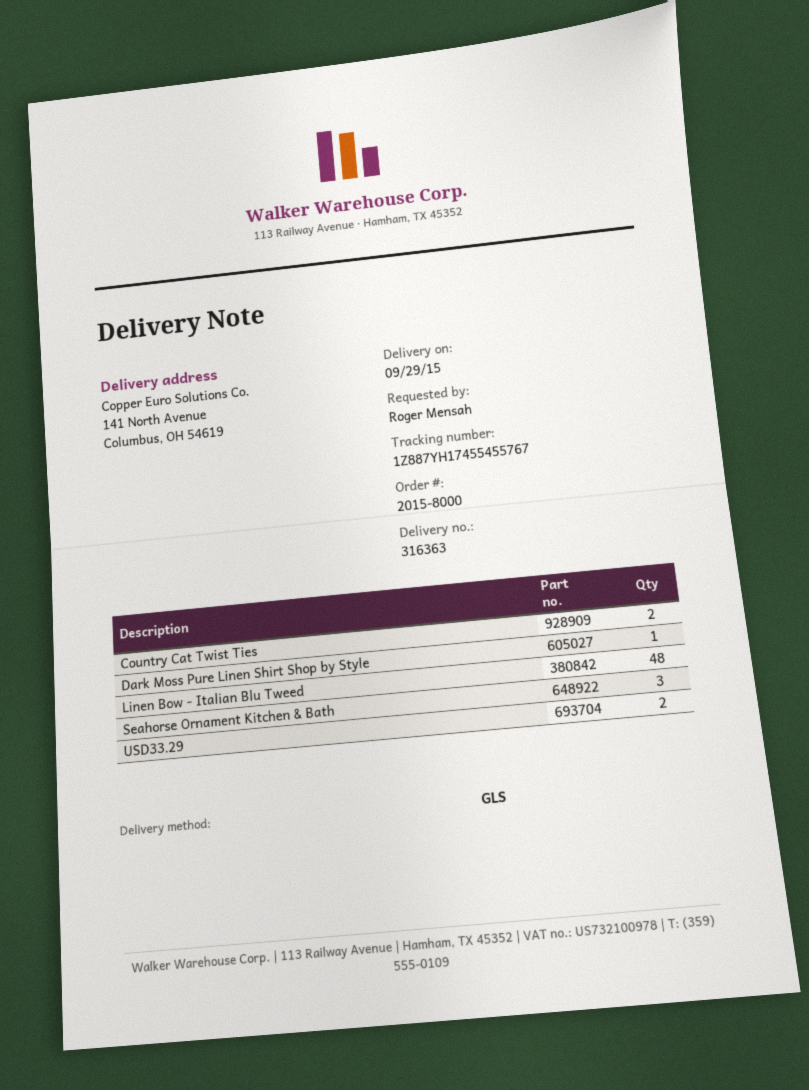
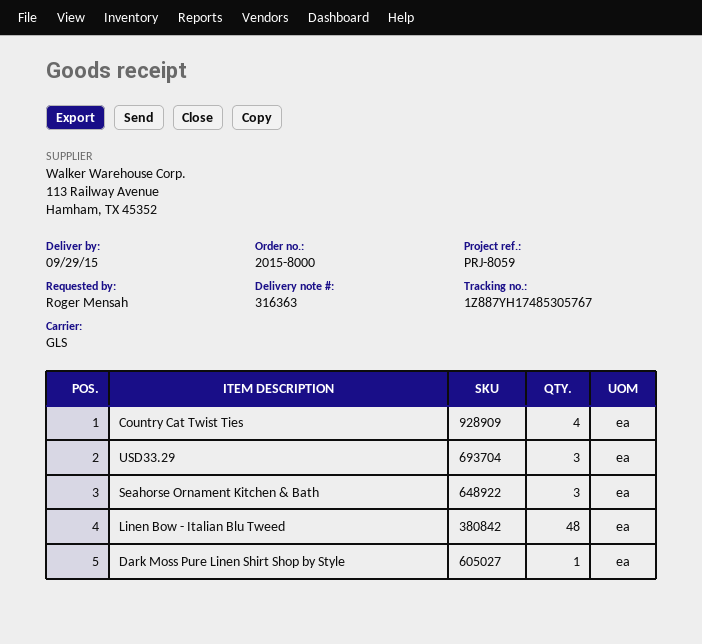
tracking number: 1Z887YH17455455767 -> 1Z887YH17485305767
Country Cat Twist Ties: 2 -> 4
USD33.29: 2 -> 3

